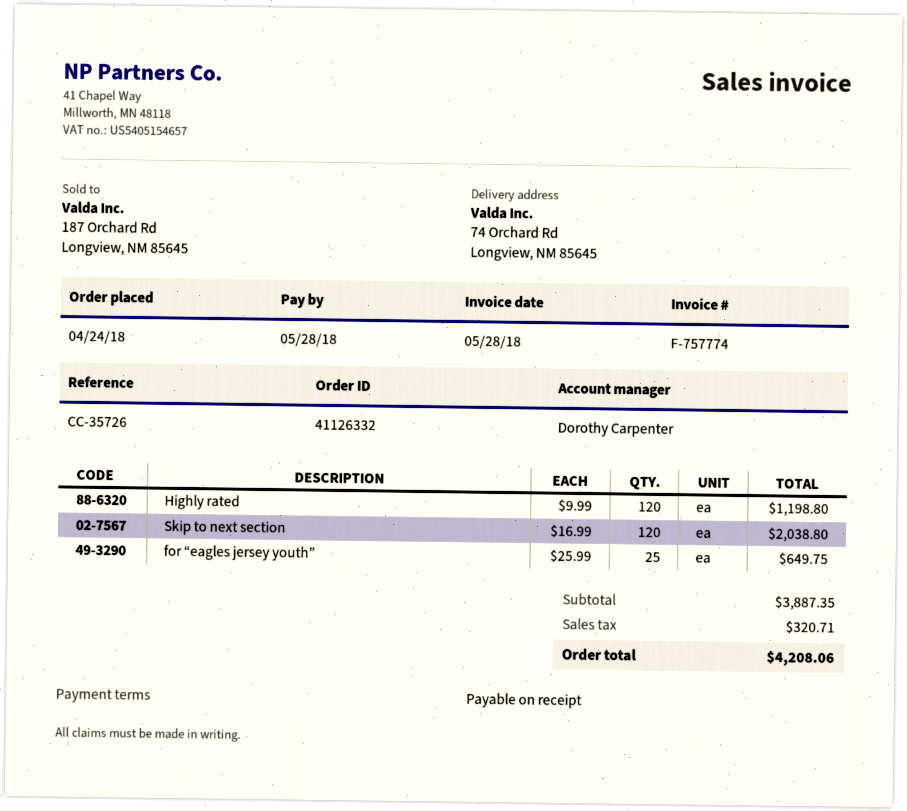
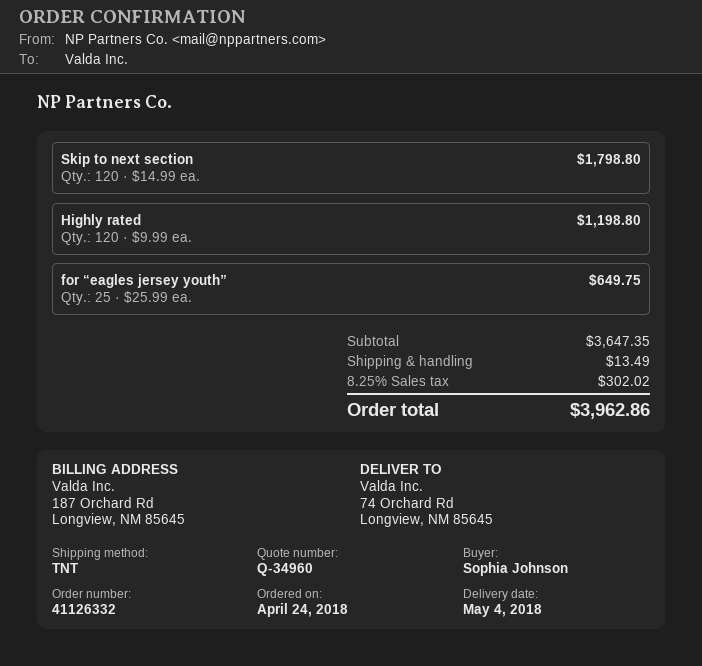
Skip to next section: 120 x 16.99 = 2038.80 -> 120 x 14.99 = 1798.80
subtotal: 3887.35 -> 3647.35
shipping: none -> 13.49
tax: 320.71 -> 302.02
total: 4208.06 -> 3962.86

